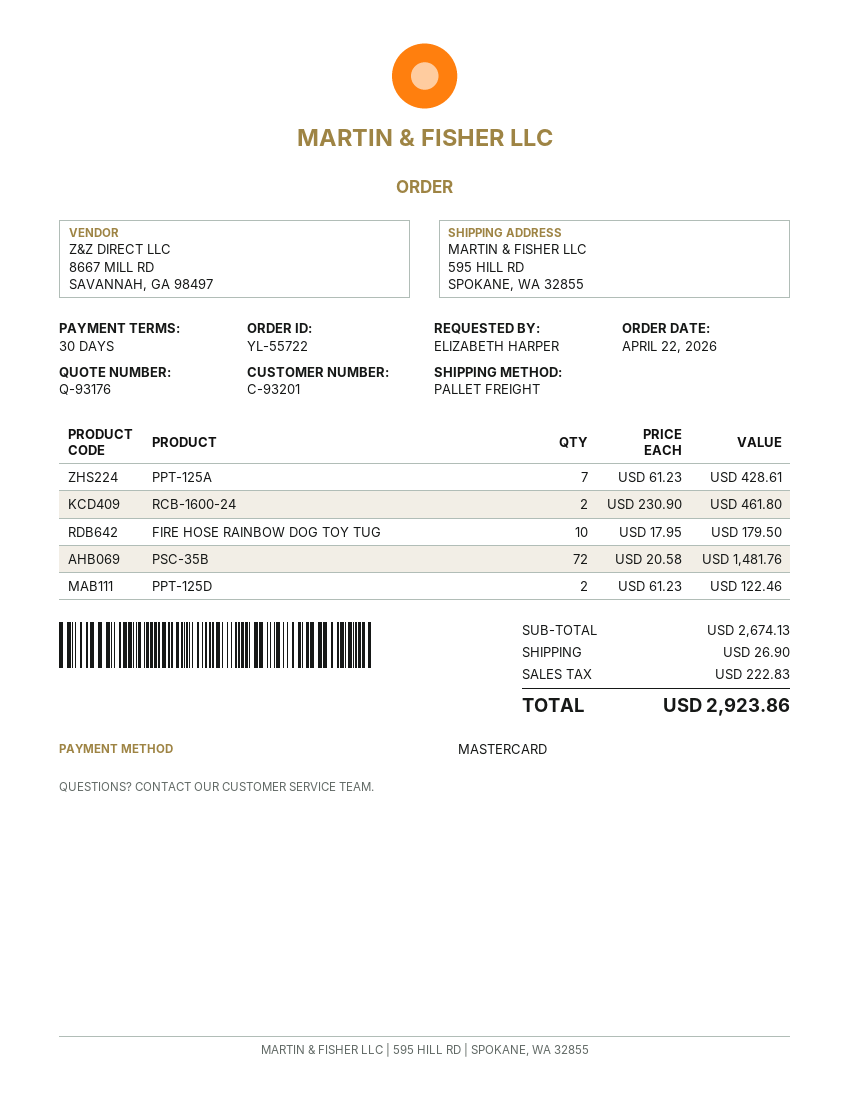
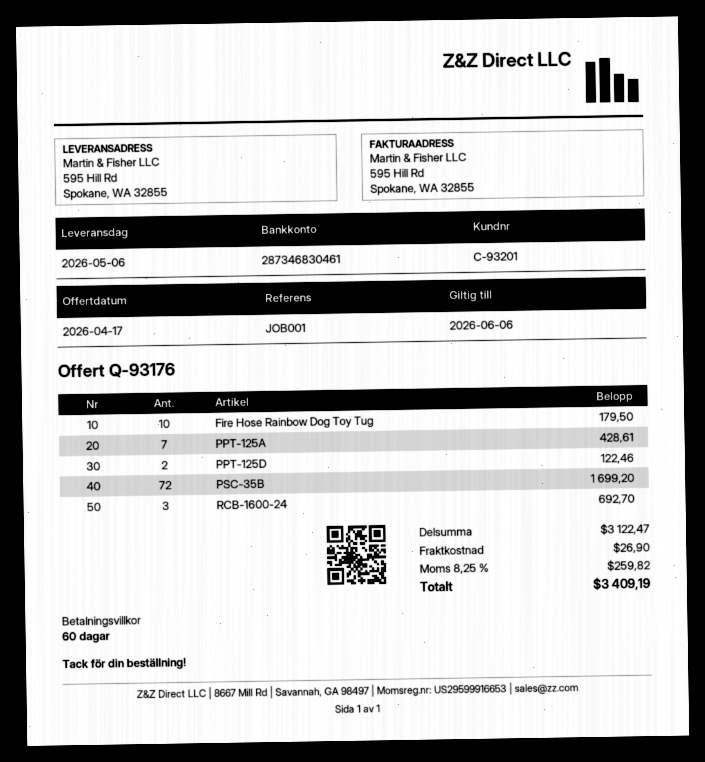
payment terms: 30 days -> 60 days
RCB-1600-24: 2 for 461.80 -> 3 for 692.70
PSC-35B: 72 for 1481.76 -> 72 for 1699.20
subtotal: 2674.13 -> 3122.47
tax: 222.83 -> 259.82
total: 2923.86 -> 3409.19

